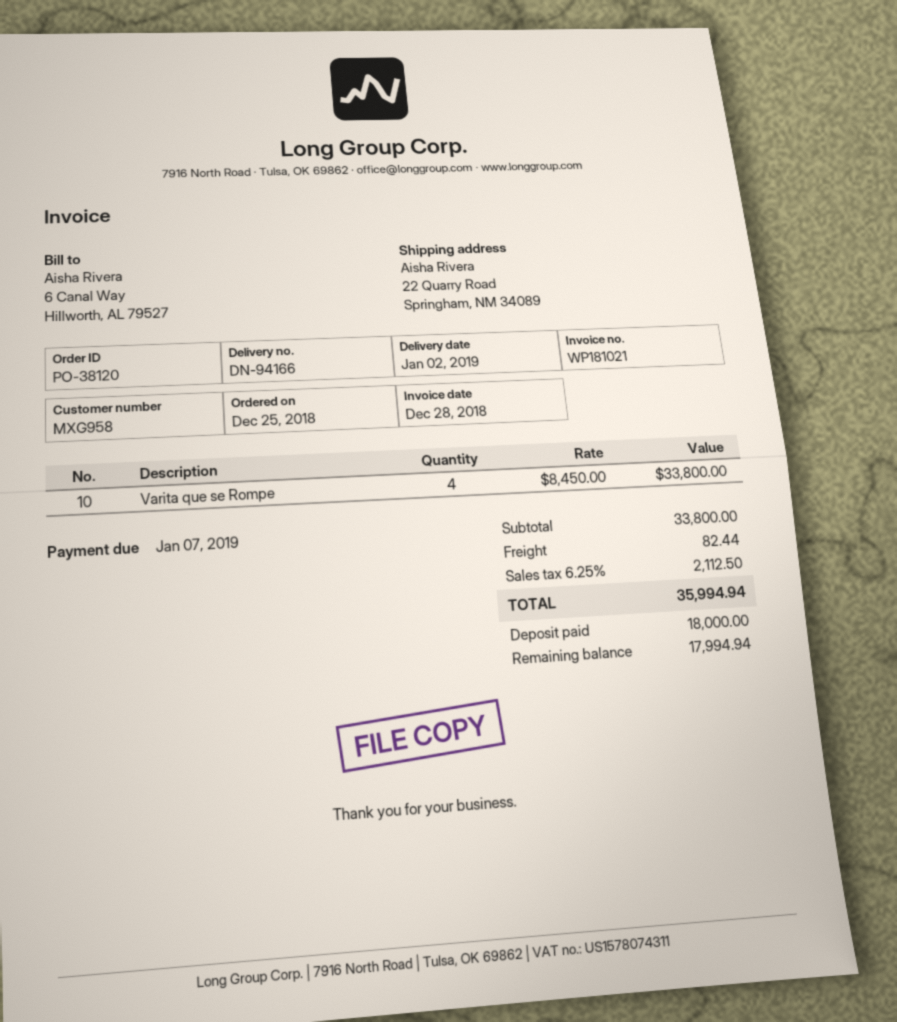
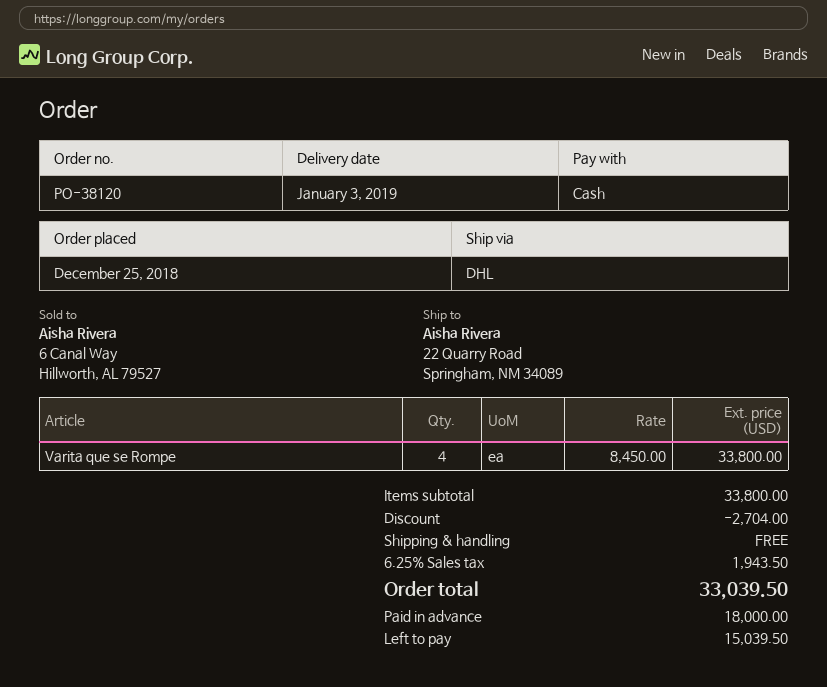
delivery date: 2019-01-02 -> 2019-01-03
discount: none -> 2704.00
shipping: 82.44 -> 0.00
tax: 6.25% = 2112.50 -> 6.25% = 1943.50
total: 35994.94 -> 33039.50
balance: 17994.94 -> 15039.50

